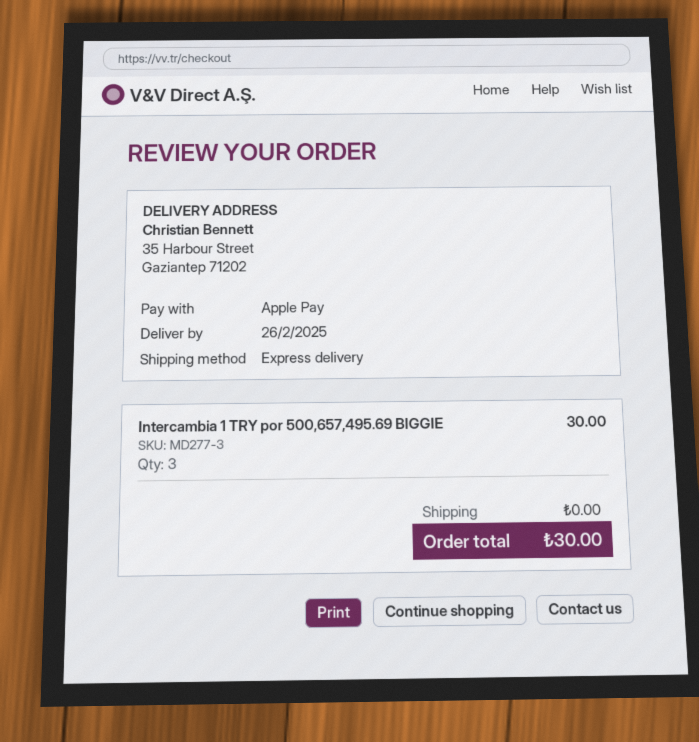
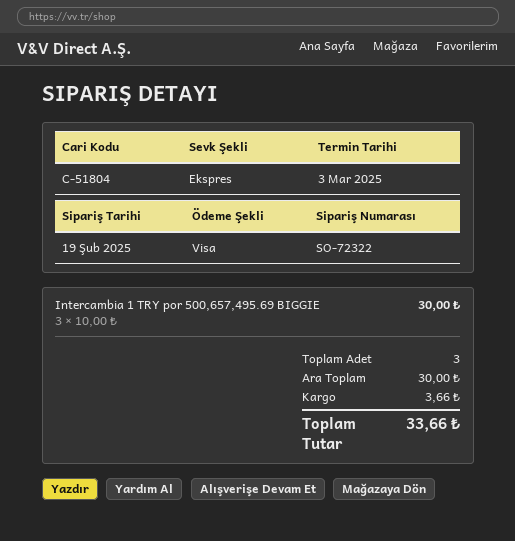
delivery date: 2025-02-26 -> 2025-03-03
payment method: Apple Pay -> Visa
shipping: 0.00 -> 3.66
total: 30.00 -> 33.66

